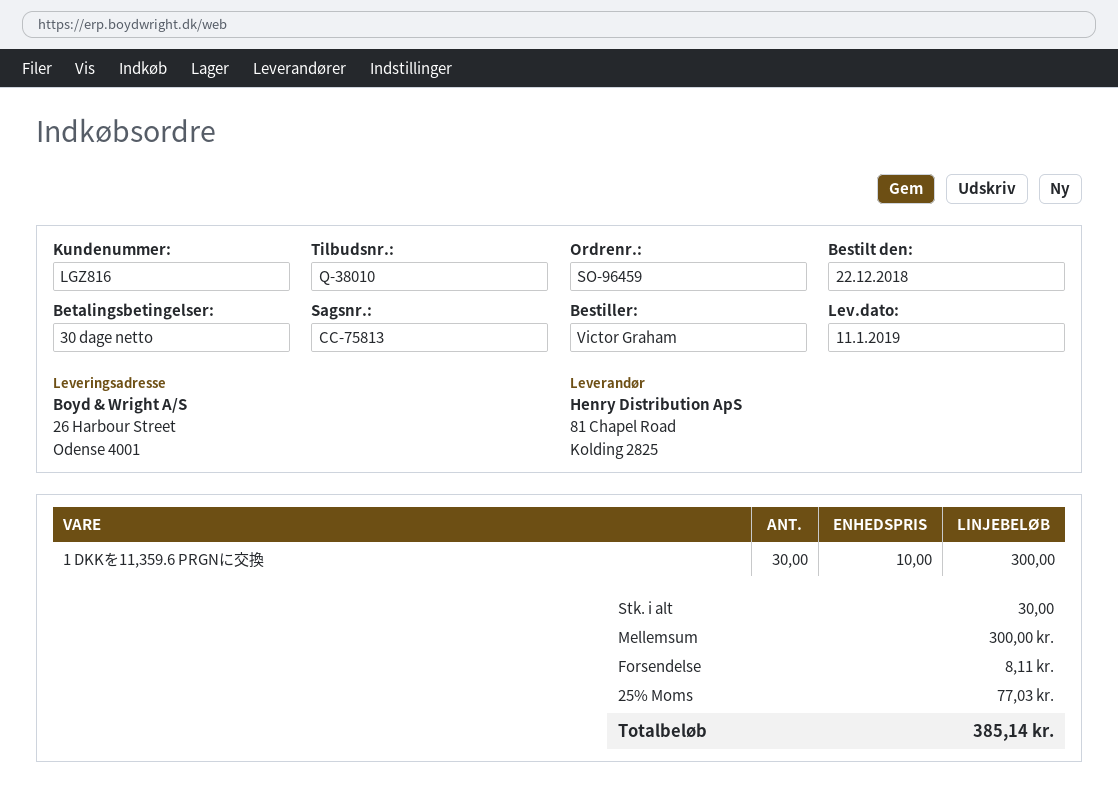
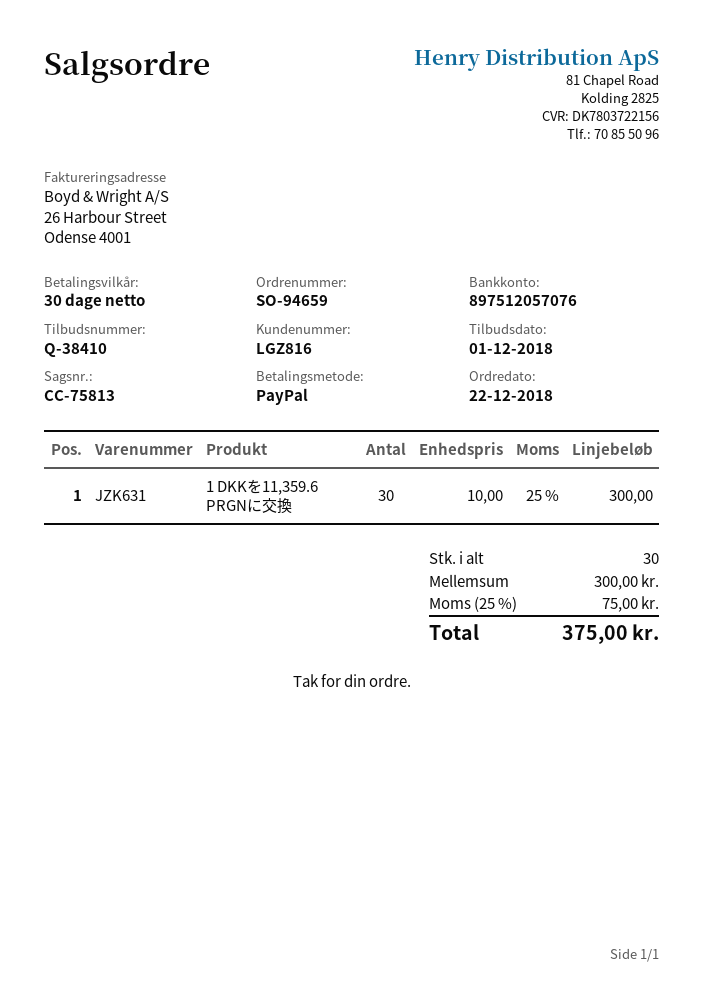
quote number: Q-38010 -> Q-38410
order number: SO-96459 -> SO-94659
shipping: 8.11 -> none
tax: 25% = 77.03 -> 25% = 75.00
total: 385.14 -> 375.00

